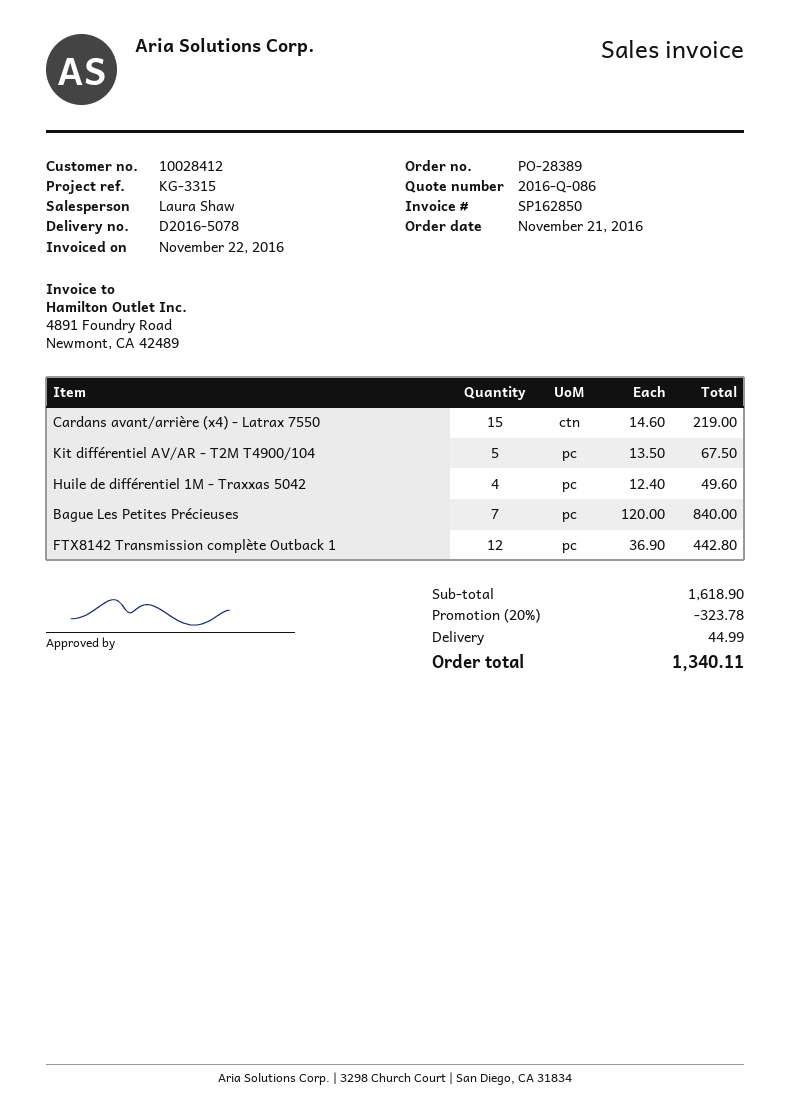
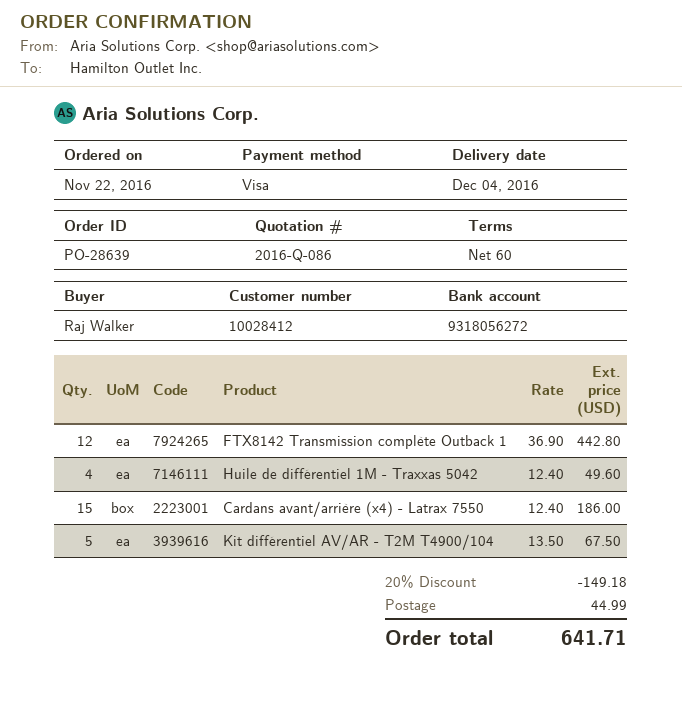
order number: PO-28389 -> PO-28639
order date: 2016-11-21 -> 2016-11-22
Cardans avant/arrière (x4) - Latrax 7550: 15 x 14.60 = 219.00 -> 15 x 12.40 = 186.00
Bague Les Petites Précieuses: 7 x 120.00 = 840.00 -> none
discount: 20% = 323.78 -> 20% = 149.18
total: 1340.11 -> 641.71

